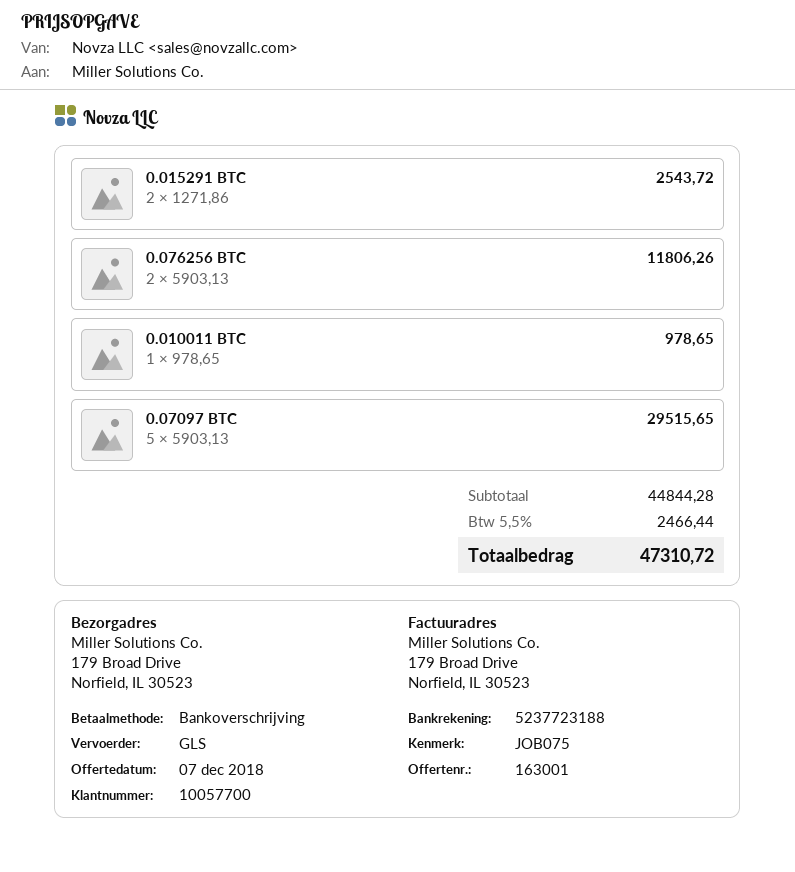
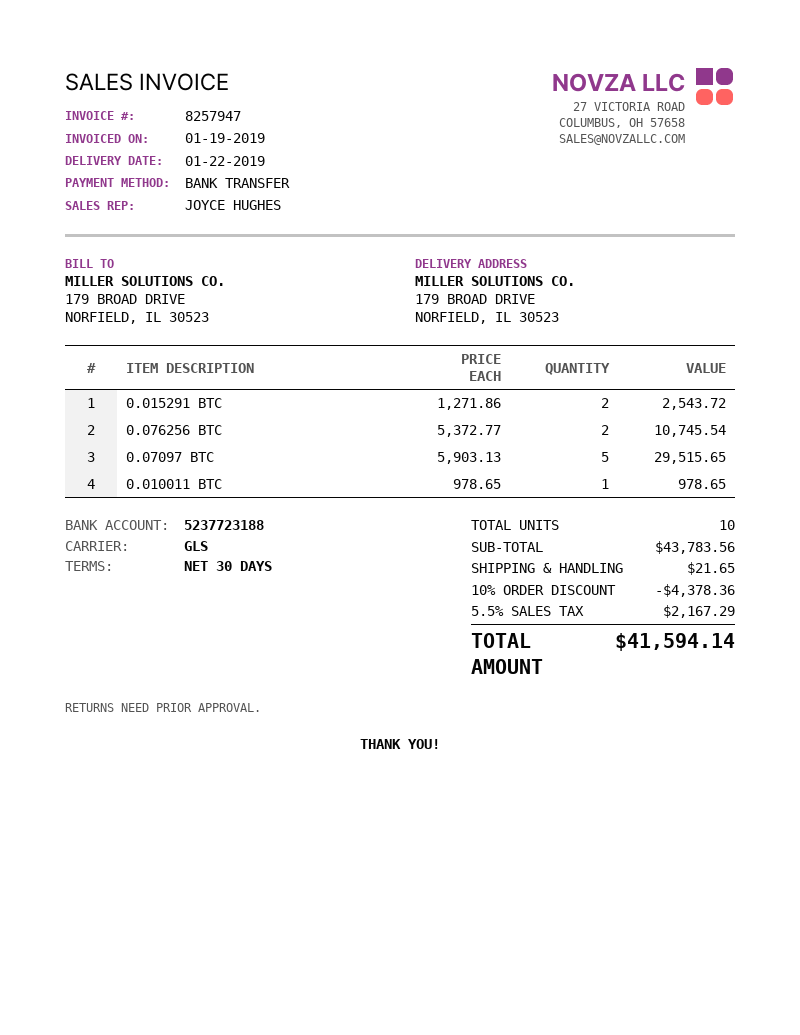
0.076256 BTC: 2 x 5903.13 = 11806.26 -> 2 x 5372.77 = 10745.54
subtotal: 44844.28 -> 43783.56
discount: none -> 10% = 4378.36
shipping: none -> 21.65
tax: 5.5% = 2466.44 -> 5.5% = 2167.29
total: 47310.72 -> 41594.14

